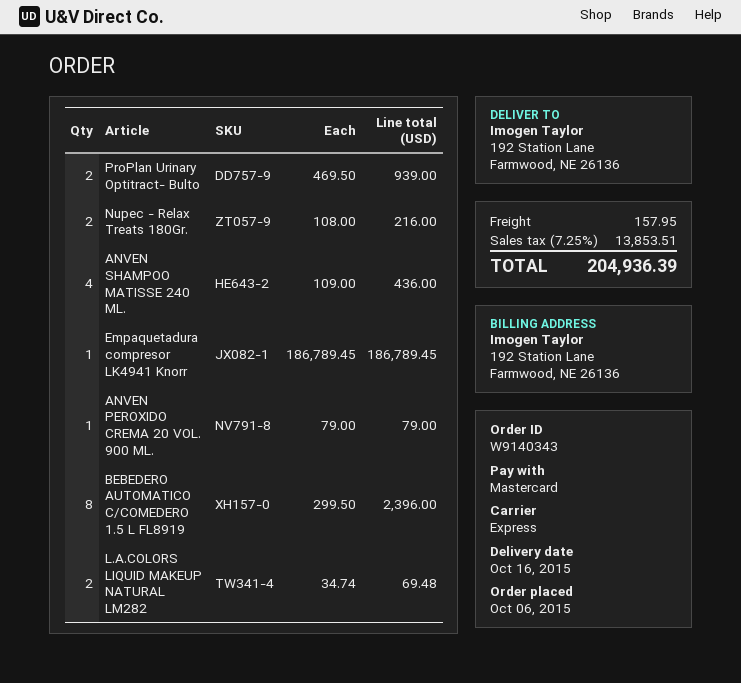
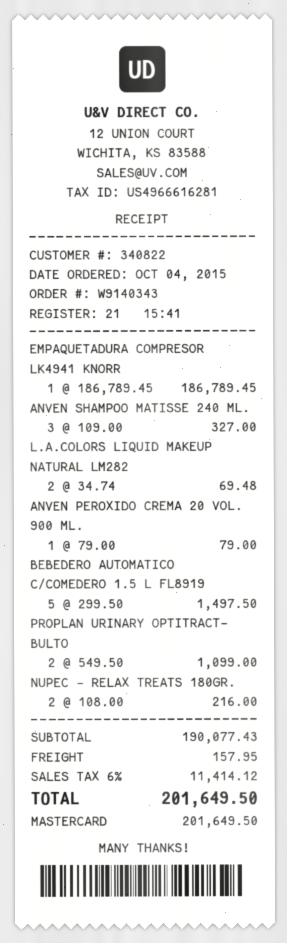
order date: 2015-10-06 -> 2015-10-04
ProPlan Urinary Optitract- Bulto: 2 x 469.50 = 939.00 -> 2 x 549.50 = 1099.00
ANVEN SHAMPOO MATISSE 240 ML.: 4 x 109.00 = 436.00 -> 3 x 109.00 = 327.00
BEBEDERO AUTOMATICO C/COMEDERO 1.5 L FL8919: 8 x 299.50 = 2396.00 -> 5 x 299.50 = 1497.50
tax: 7.25% = 13853.51 -> 6% = 11414.12
total: 204936.39 -> 201649.50

